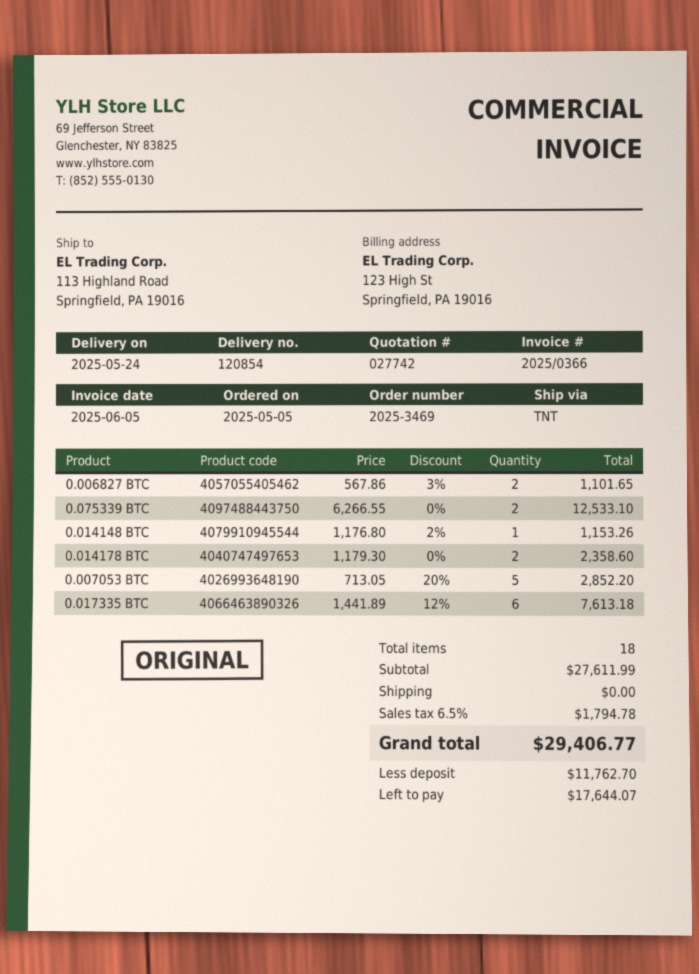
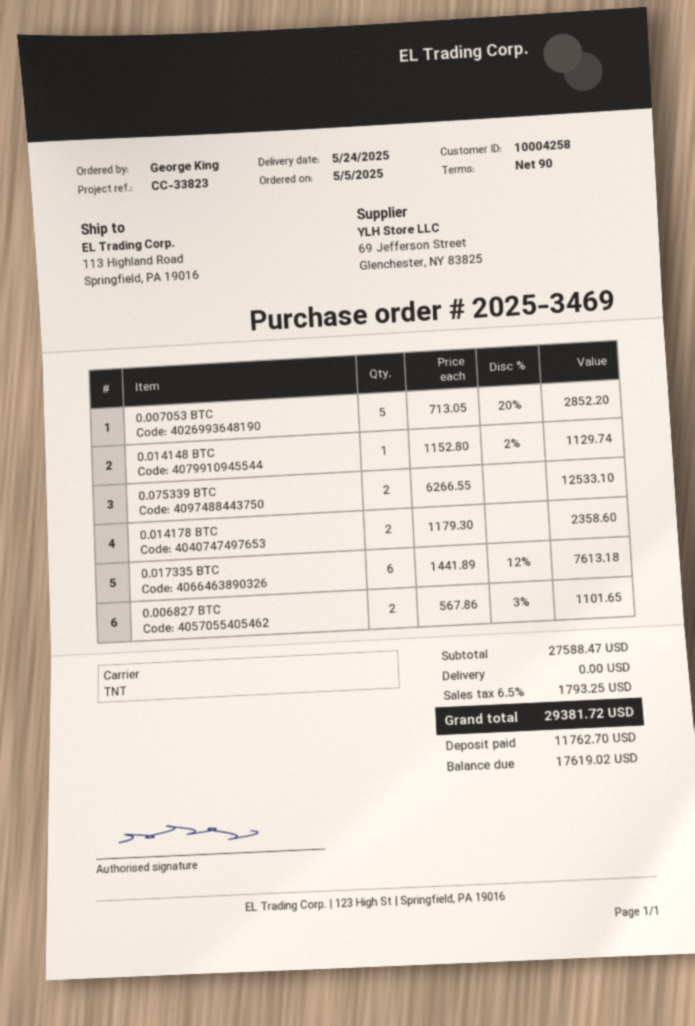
0.014148 BTC: 1 x 1176.80 - 2% = 1153.26 -> 1 x 1152.80 - 2% = 1129.74
subtotal: 27611.99 -> 27588.47
tax: 6.5% = 1794.78 -> 6.5% = 1793.25
total: 29406.77 -> 29381.72
balance: 17644.07 -> 17619.02

